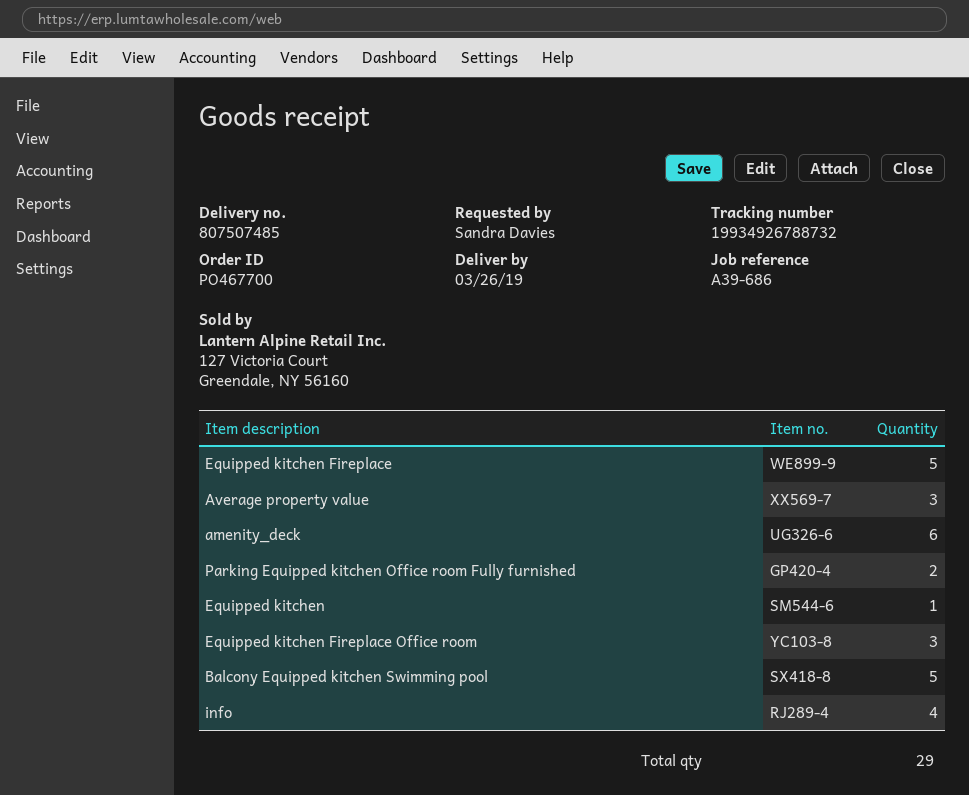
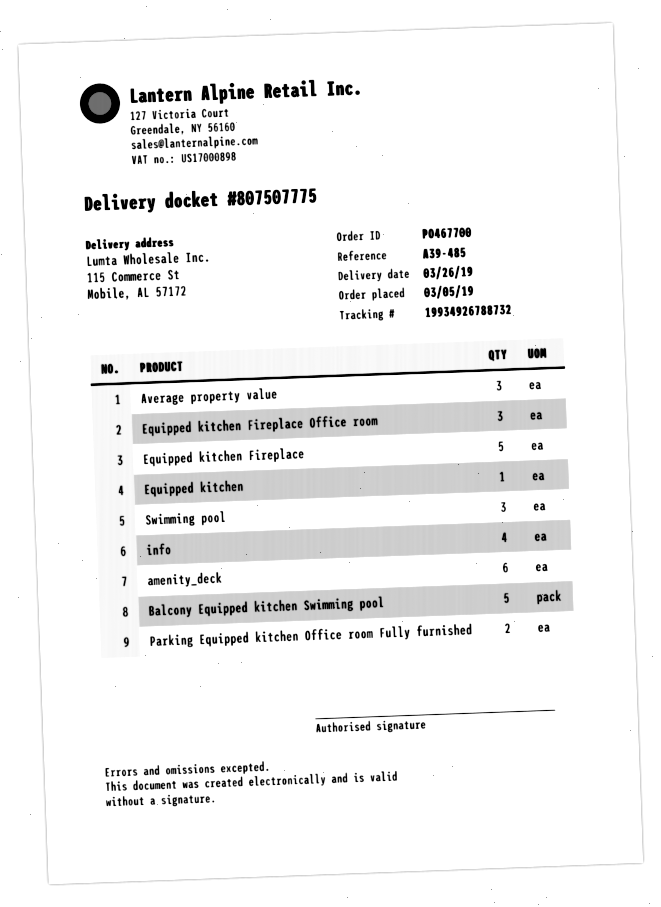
delivery note number: 807507485 -> 807507775
reference: A39-686 -> A39-485
Swimming pool: none -> 3

